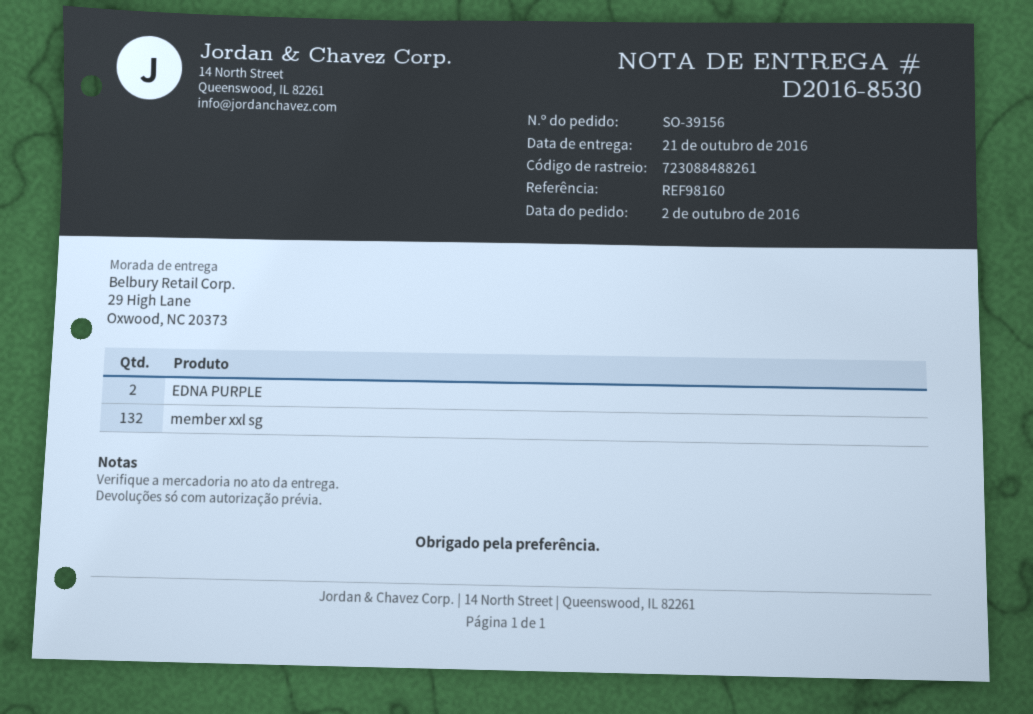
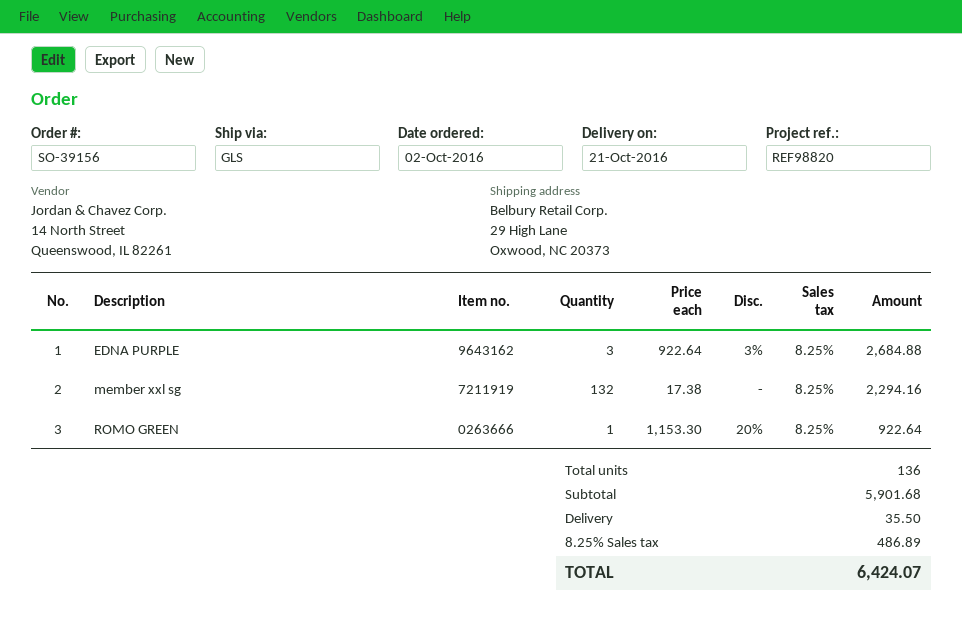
reference: REF98160 -> REF98820
EDNA PURPLE: 2 -> 3
ROMO GREEN: none -> 1

